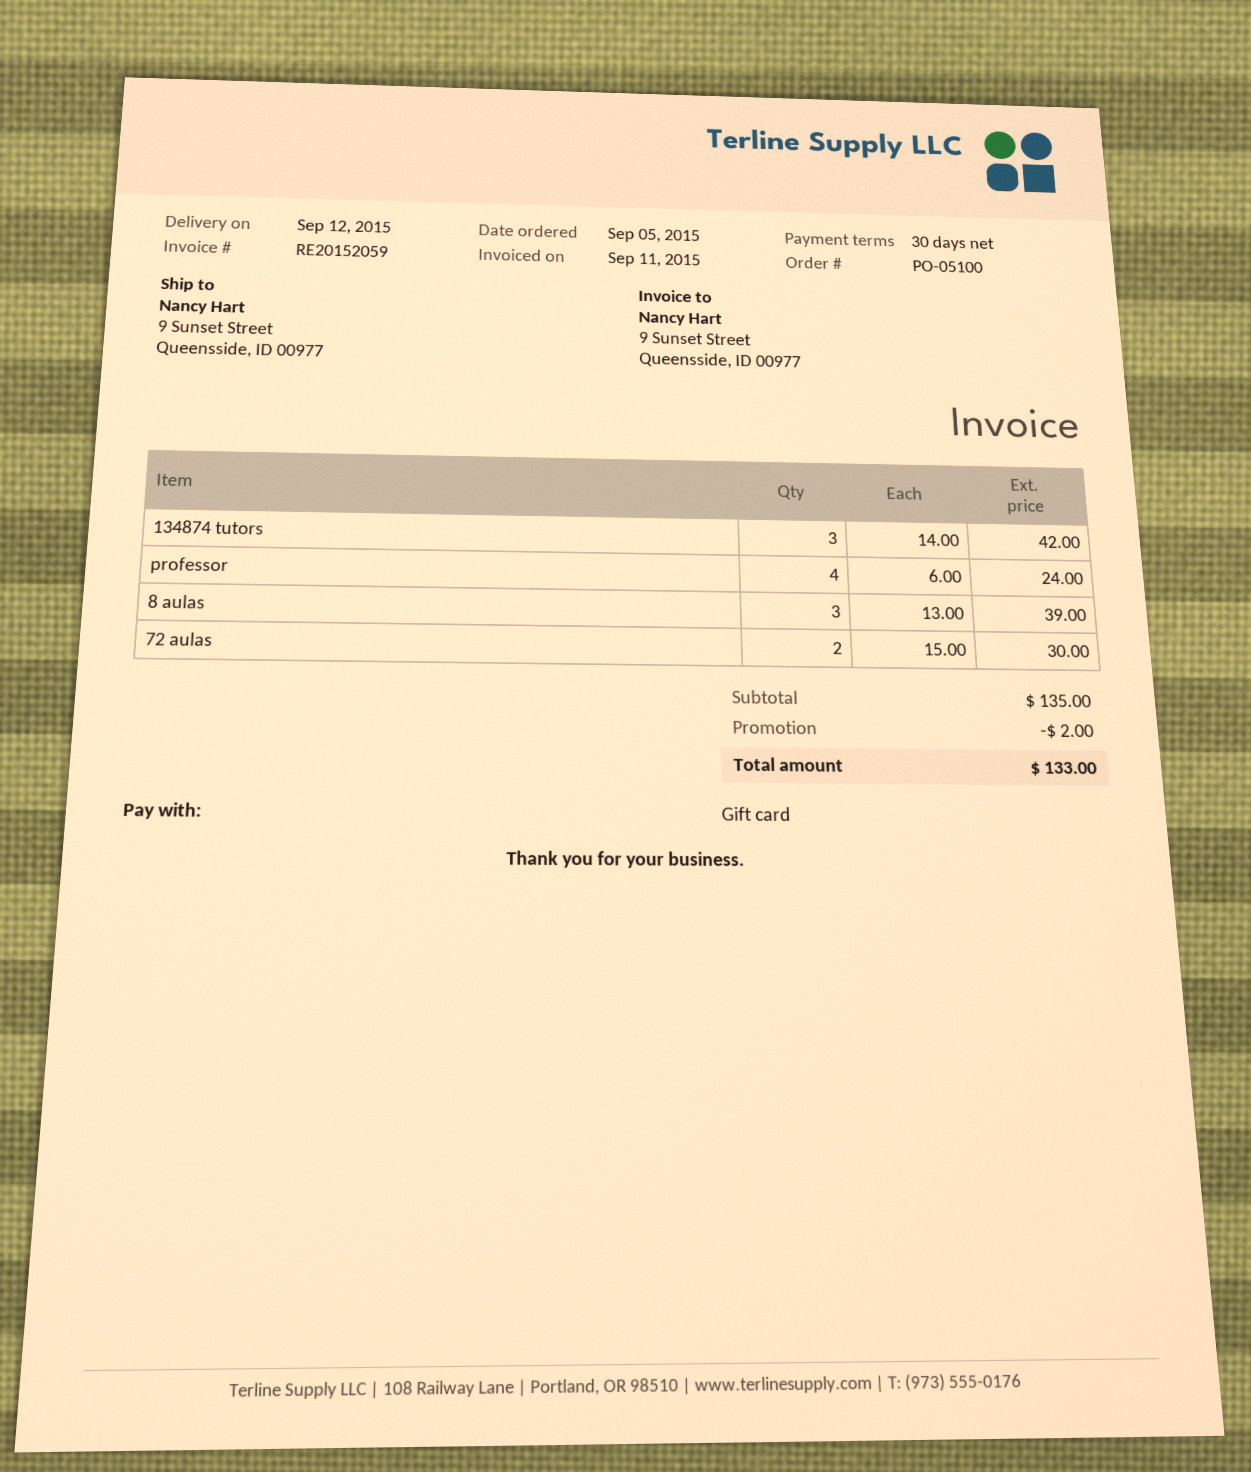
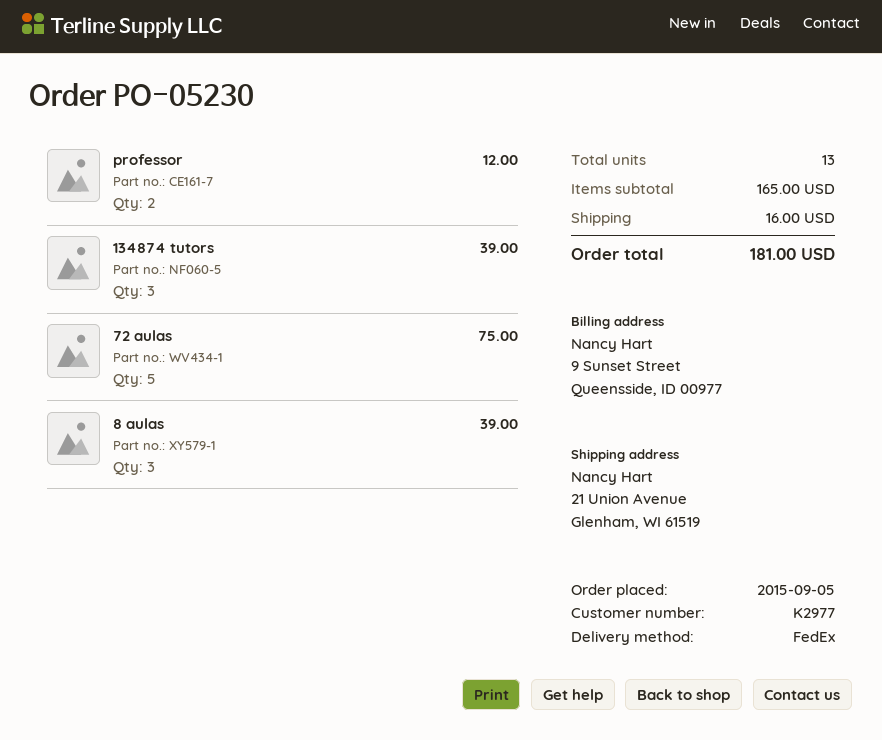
order number: PO-05100 -> PO-05230
ship to: 9 Sunset Street, Queensside, ID 00977 -> 21 Union Avenue, Glenham, WI 61519
134874 tutors: 3 for 42.00 -> 3 for 39.00
professor: 4 for 24.00 -> 2 for 12.00
72 aulas: 2 for 30.00 -> 5 for 75.00
subtotal: 135.00 -> 165.00
discount: 2.00 -> none
shipping: none -> 16.00
total: 133.00 -> 181.00

